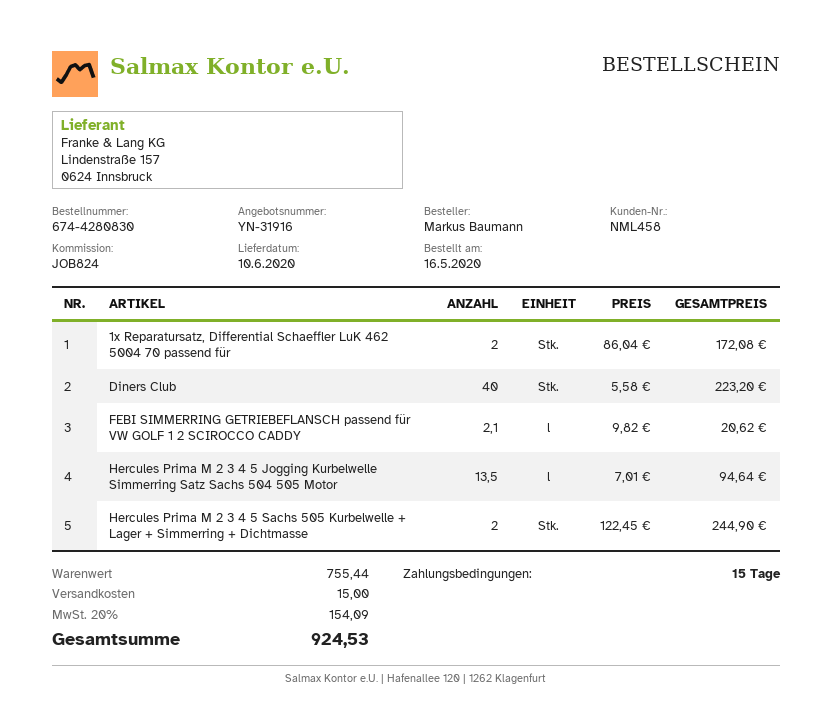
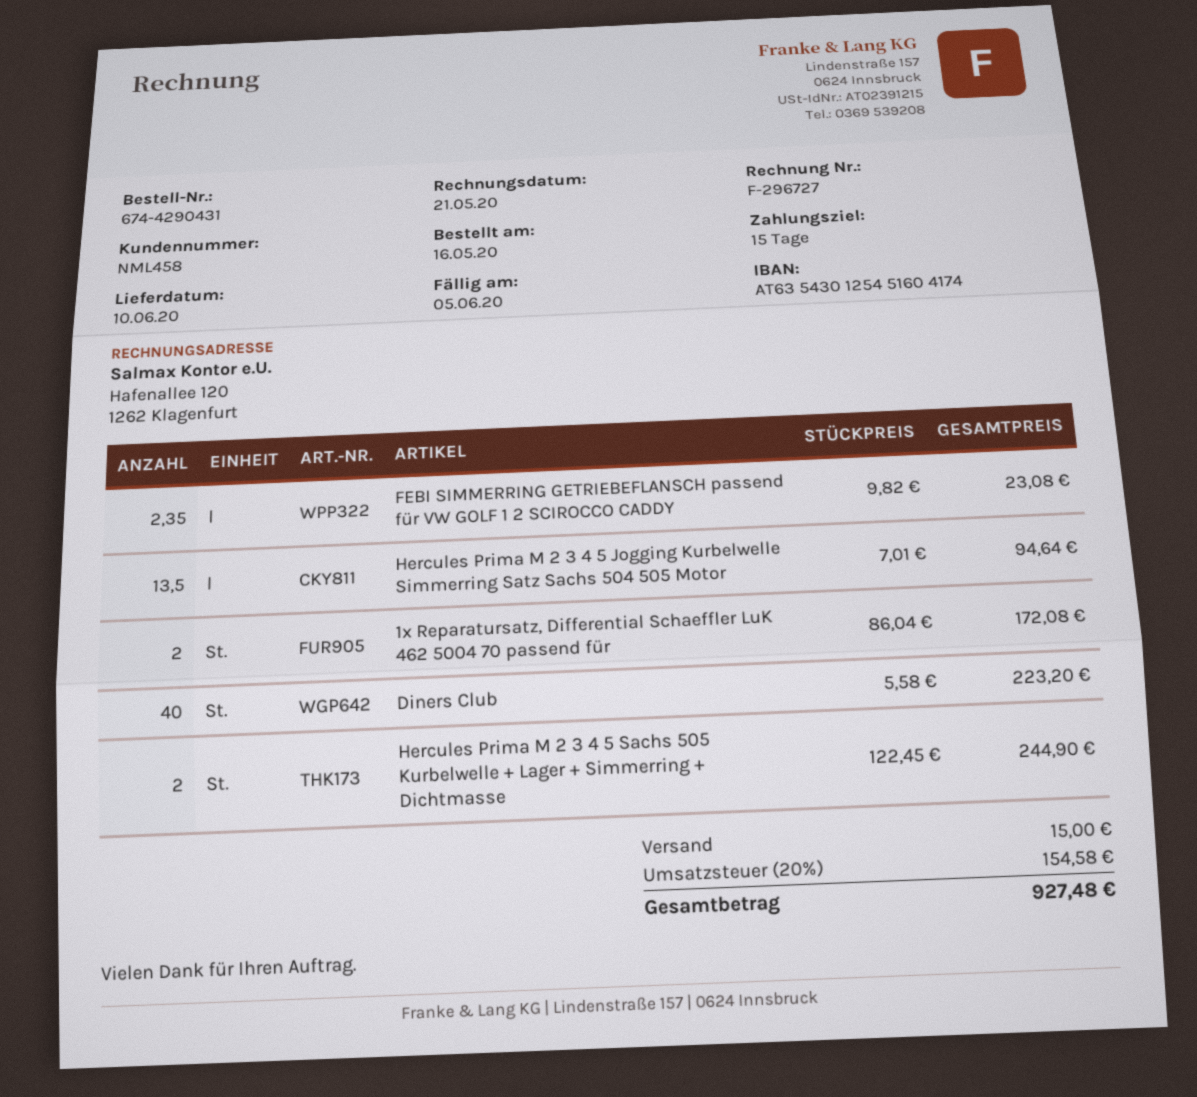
order number: 674-4280830 -> 674-4290431
FEBI SIMMERRING GETRIEBEFLANSCH passend für VW GOLF 1 2 SCIROCCO CADDY: 2.1 x 9.82 = 20.62 -> 2.35 x 9.82 = 23.08
tax: 20% = 154.09 -> 20% = 154.58
total: 924.53 -> 927.48

